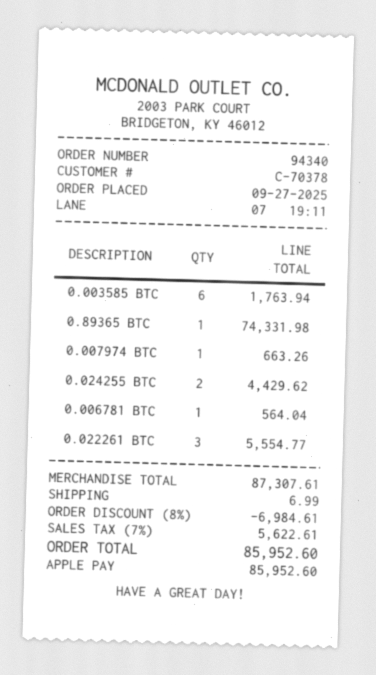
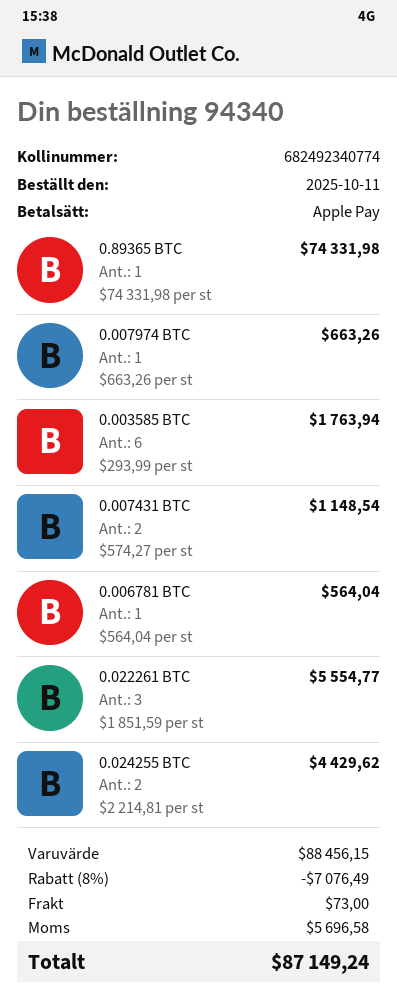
order date: 2025-09-27 -> 2025-10-11
0.007431 BTC: none -> 2 for 1148.54
subtotal: 87307.61 -> 88456.15
discount: 8% = 6984.61 -> 8% = 7076.49
shipping: 6.99 -> 73.00
tax: 5622.61 -> 5696.58
total: 85952.60 -> 87149.24

